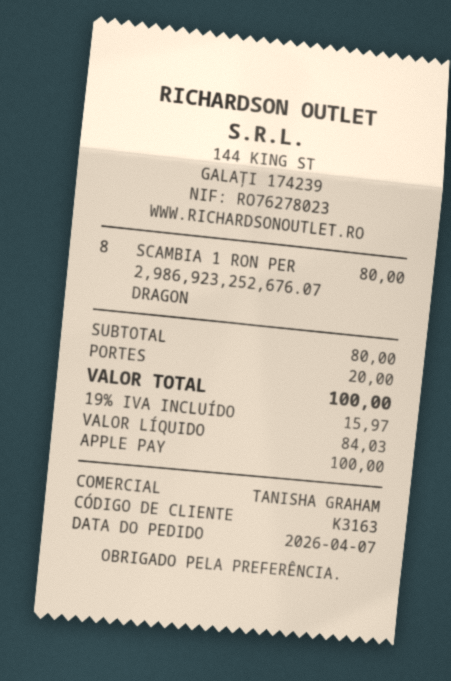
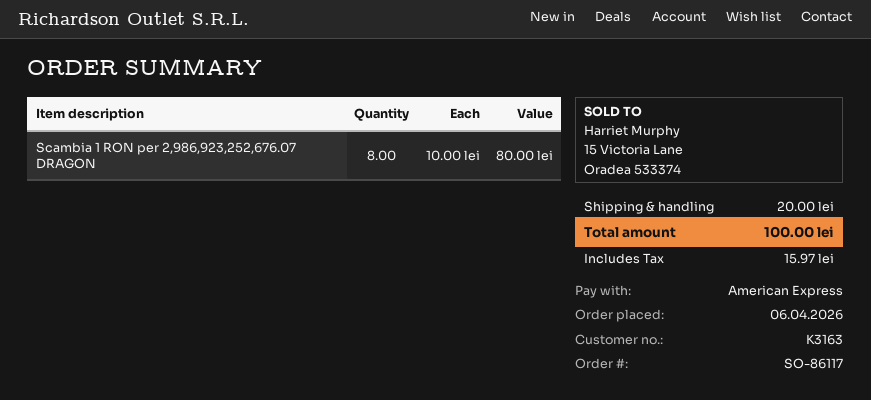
order date: 2026-04-07 -> 2026-04-06
payment method: Apple Pay -> American Express

